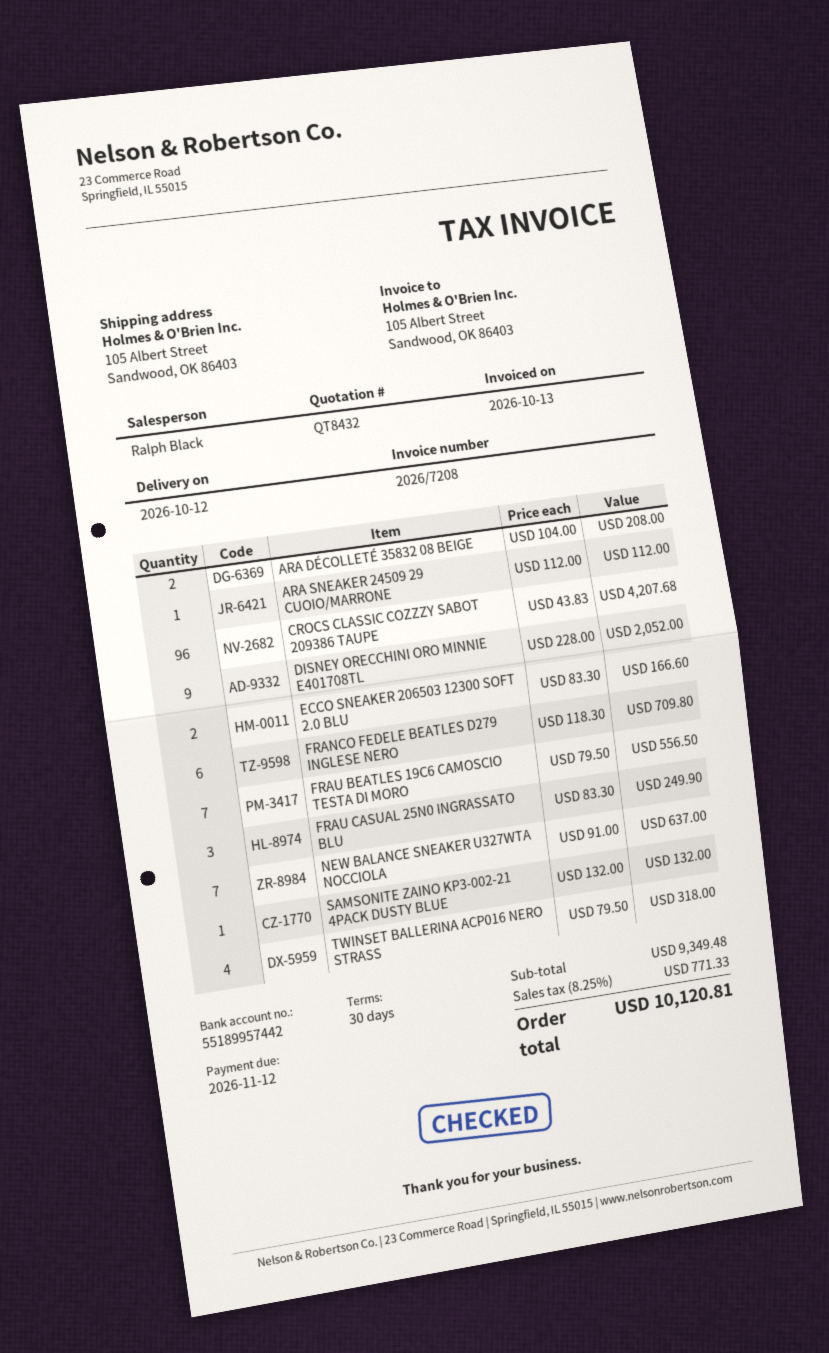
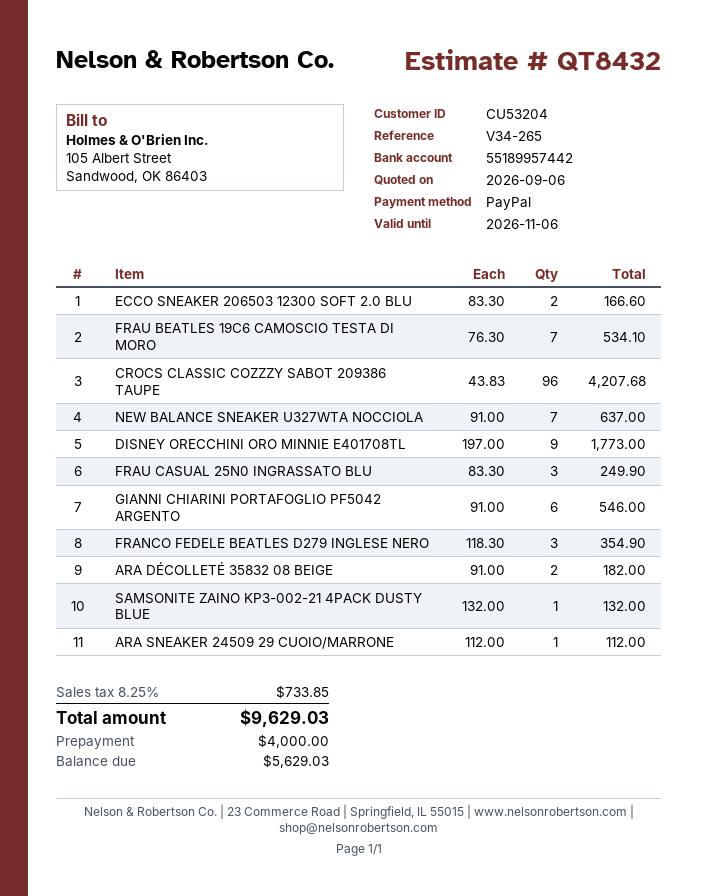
ARA DÉCOLLETÉ 35832 08 BEIGE: 2 x 104.00 = 208.00 -> 2 x 91.00 = 182.00
DISNEY ORECCHINI ORO MINNIE E401708TL: 9 x 228.00 = 2052.00 -> 9 x 197.00 = 1773.00
FRANCO FEDELE BEATLES D279 INGLESE NERO: 6 x 118.30 = 709.80 -> 3 x 118.30 = 354.90
FRAU BEATLES 19C6 CAMOSCIO TESTA DI MORO: 7 x 79.50 = 556.50 -> 7 x 76.30 = 534.10
TWINSET BALLERINA ACP016 NERO STRASS: 4 x 79.50 = 318.00 -> none
GIANNI CHIARINI PORTAFOGLIO PF5042 ARGENTO: none -> 6 x 91.00 = 546.00
tax: 8.25% = 771.33 -> 8.25% = 733.85
total: 10120.81 -> 9629.03

